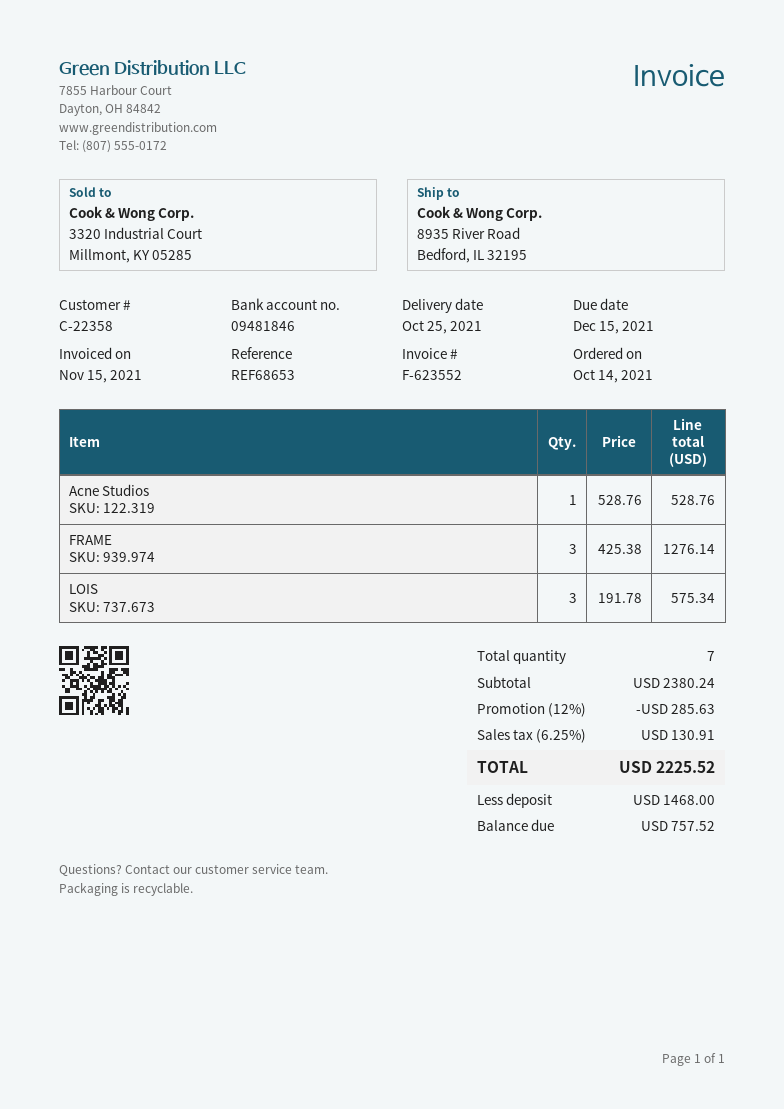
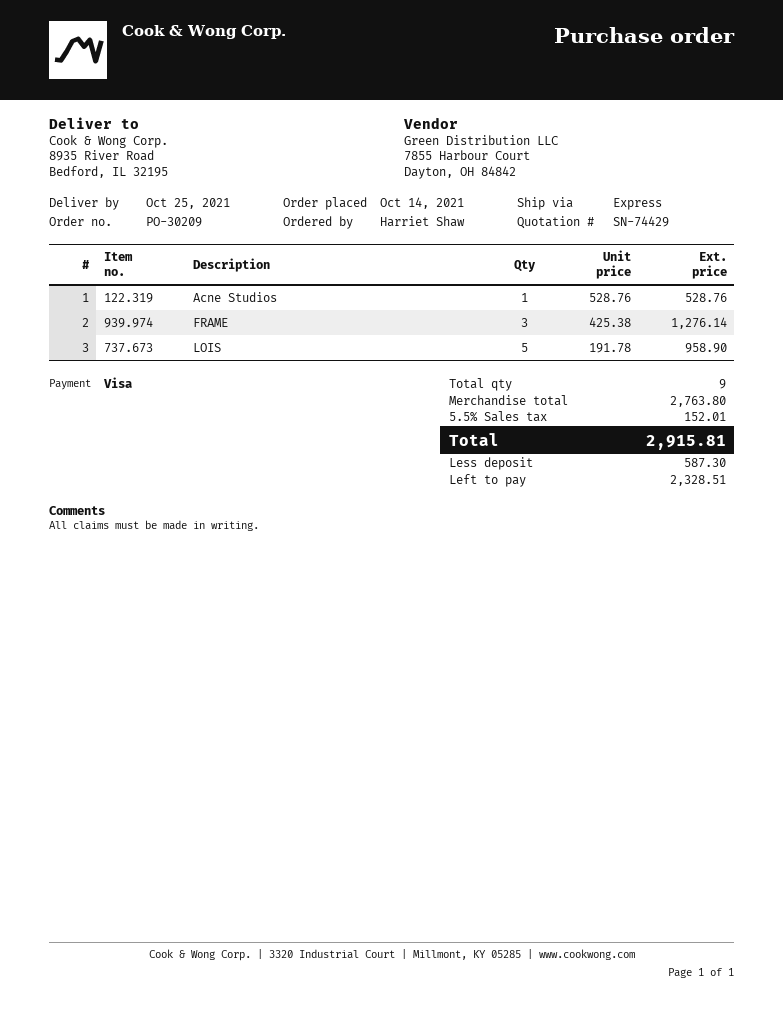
LOIS: 3 x 191.78 = 575.34 -> 5 x 191.78 = 958.90
total quantity: 7 -> 9
subtotal: 2380.24 -> 2763.80
discount: 12% = 285.63 -> none
tax: 6.25% = 130.91 -> 5.5% = 152.01
total: 2225.52 -> 2915.81
deposit: 1468.00 -> 587.30
balance: 757.52 -> 2328.51

